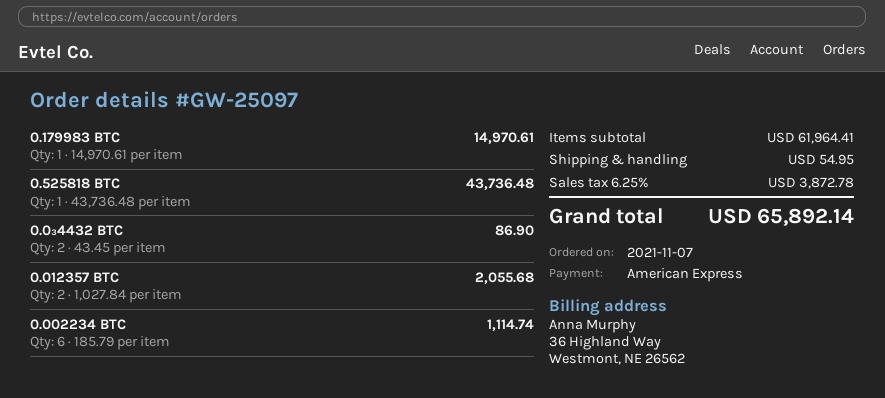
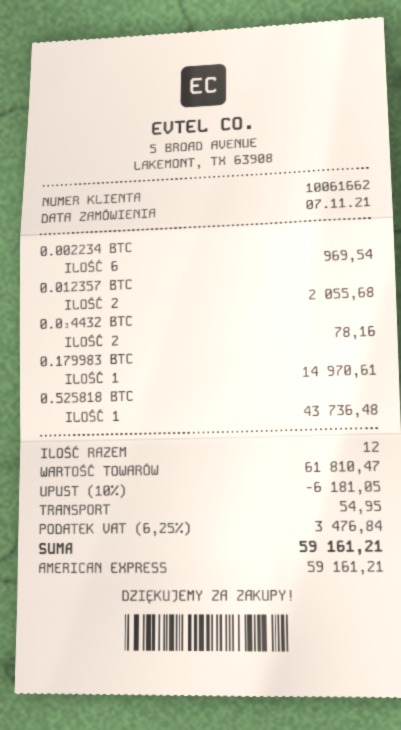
0.0₃4432 BTC: 2 for 86.90 -> 2 for 78.16
0.002234 BTC: 6 for 1114.74 -> 6 for 969.54
subtotal: 61964.41 -> 61810.47
discount: none -> 10% = 6181.05
tax: 6.25% = 3872.78 -> 6.25% = 3476.84
total: 65892.14 -> 59161.21

